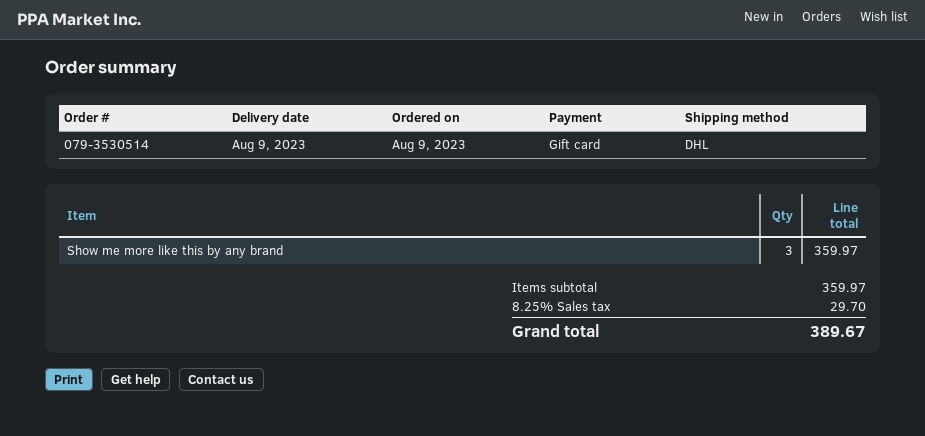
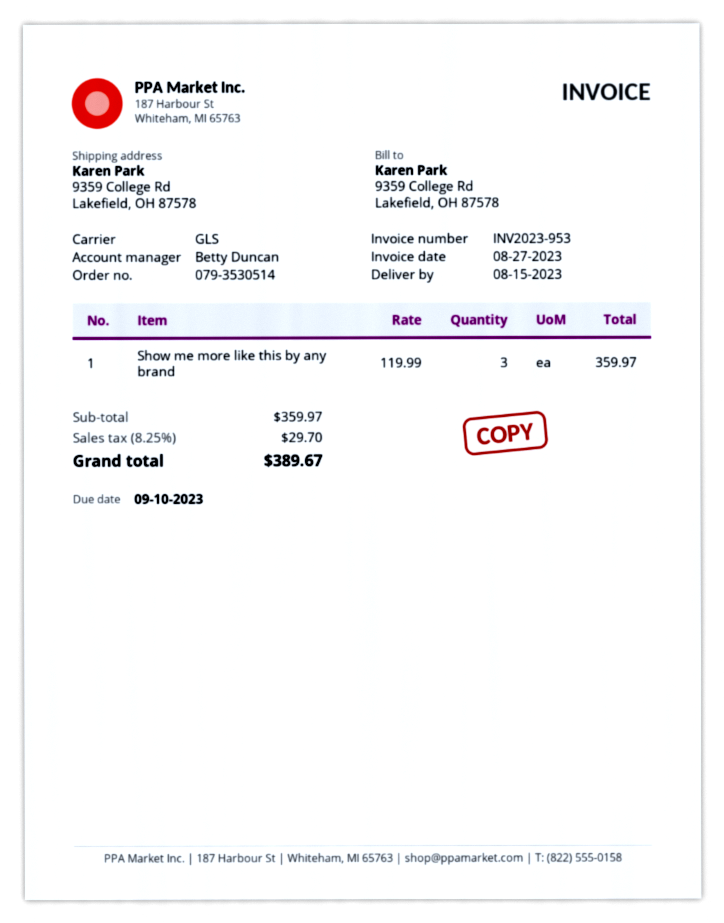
delivery date: 2023-08-09 -> 2023-08-15
shipping method: DHL -> GLS

